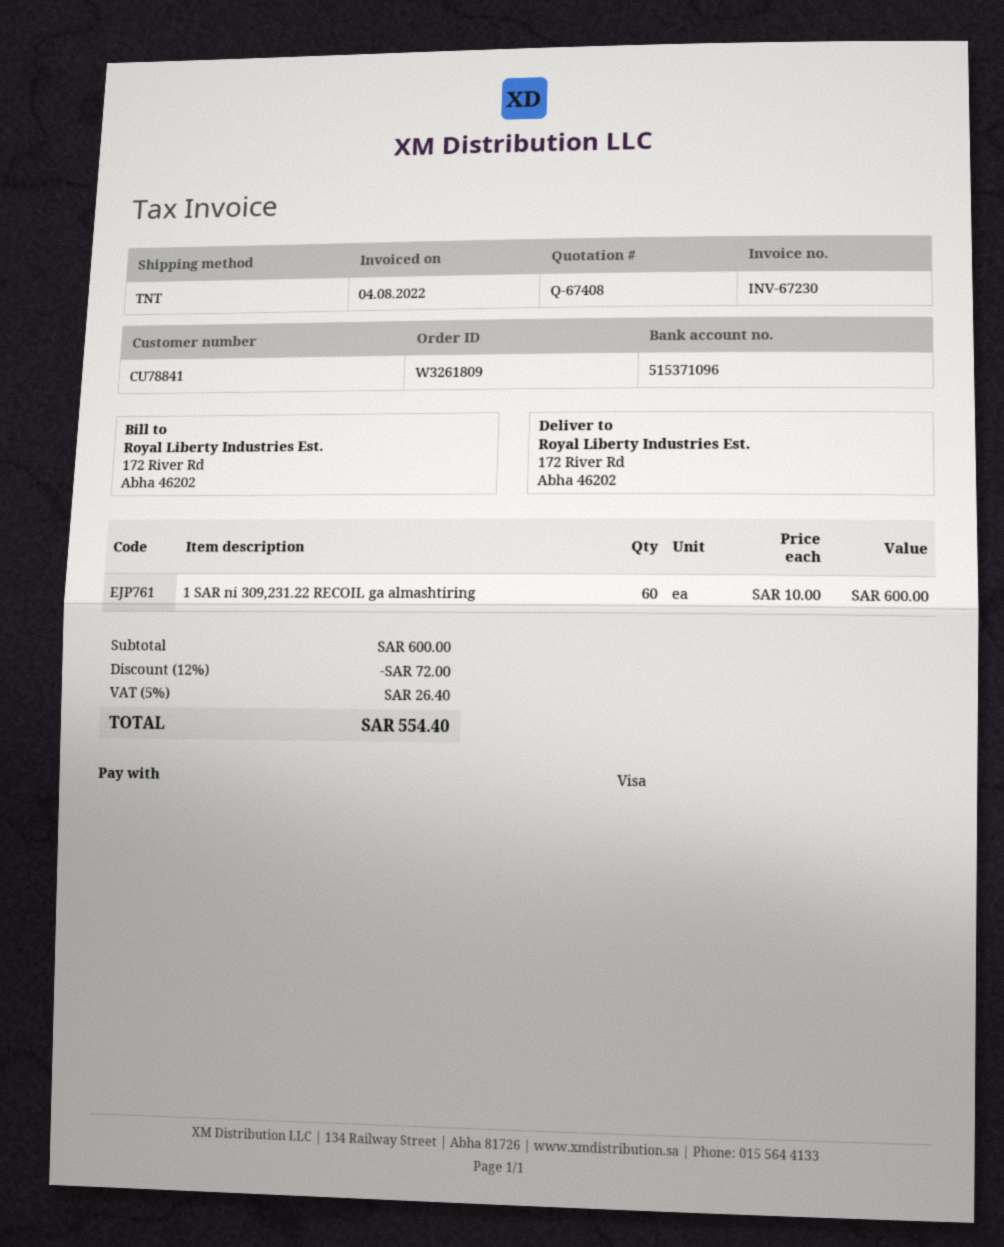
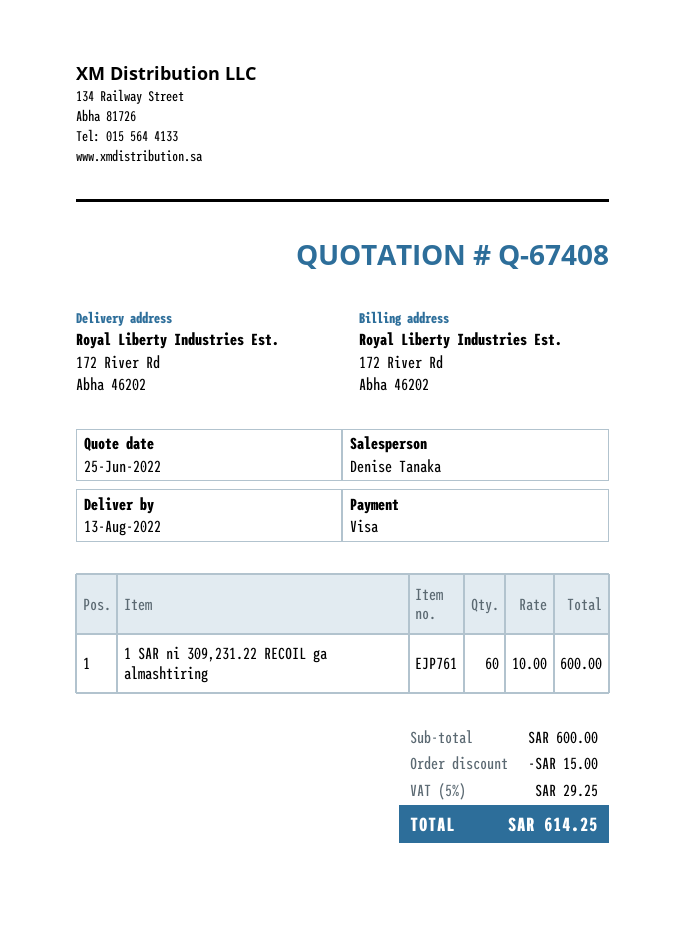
discount: 72.00 -> 15.00
tax: 5% = 26.40 -> 5% = 29.25
total: 554.40 -> 614.25

